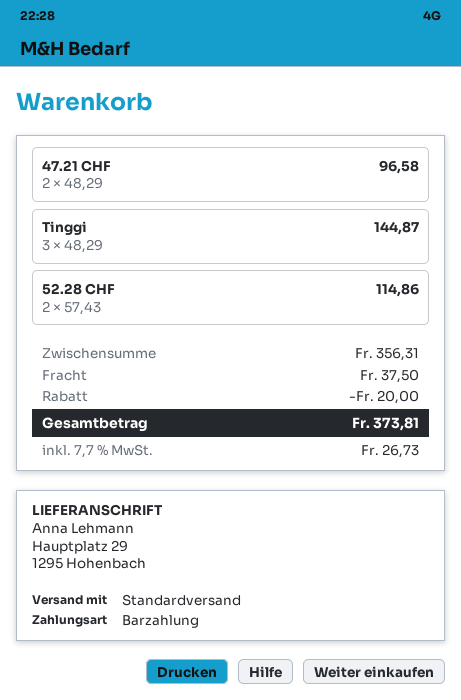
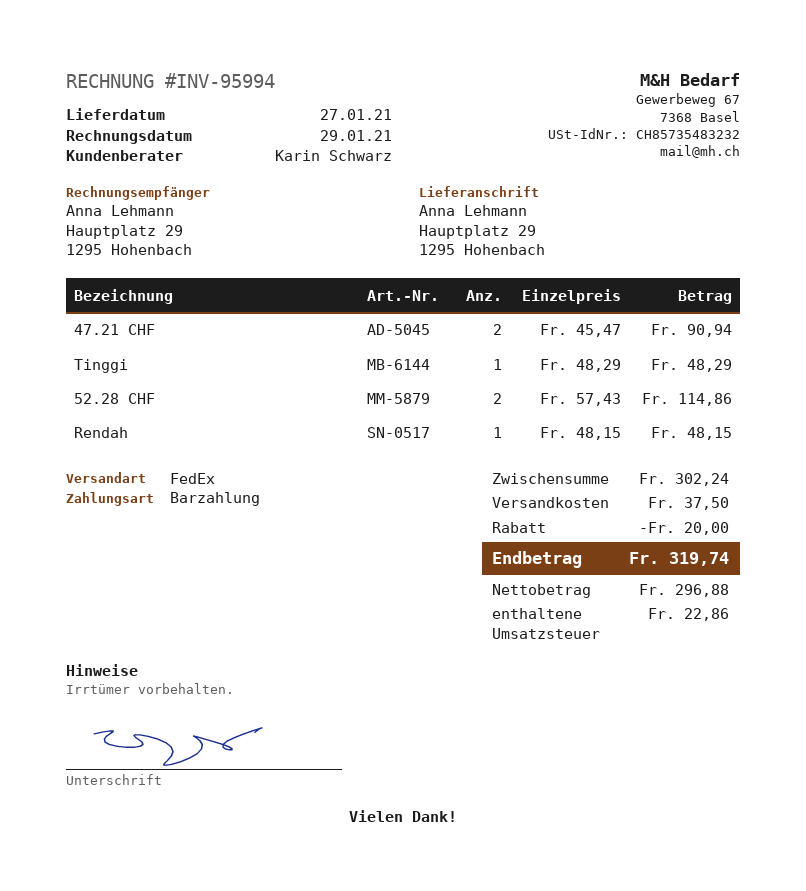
shipping method: standard -> FedEx
47.21 CHF: 2 x 48.29 = 96.58 -> 2 x 45.47 = 90.94
Tinggi: 3 x 48.29 = 144.87 -> 1 x 48.29 = 48.29
Rendah: none -> 1 x 48.15 = 48.15
subtotal: 356.31 -> 302.24
tax: 26.73 -> 22.86
total: 373.81 -> 319.74

